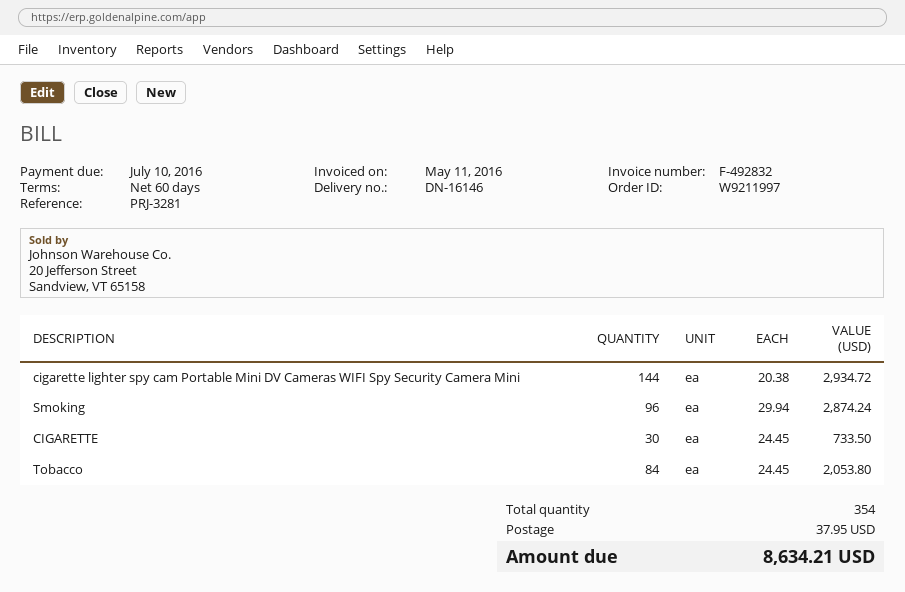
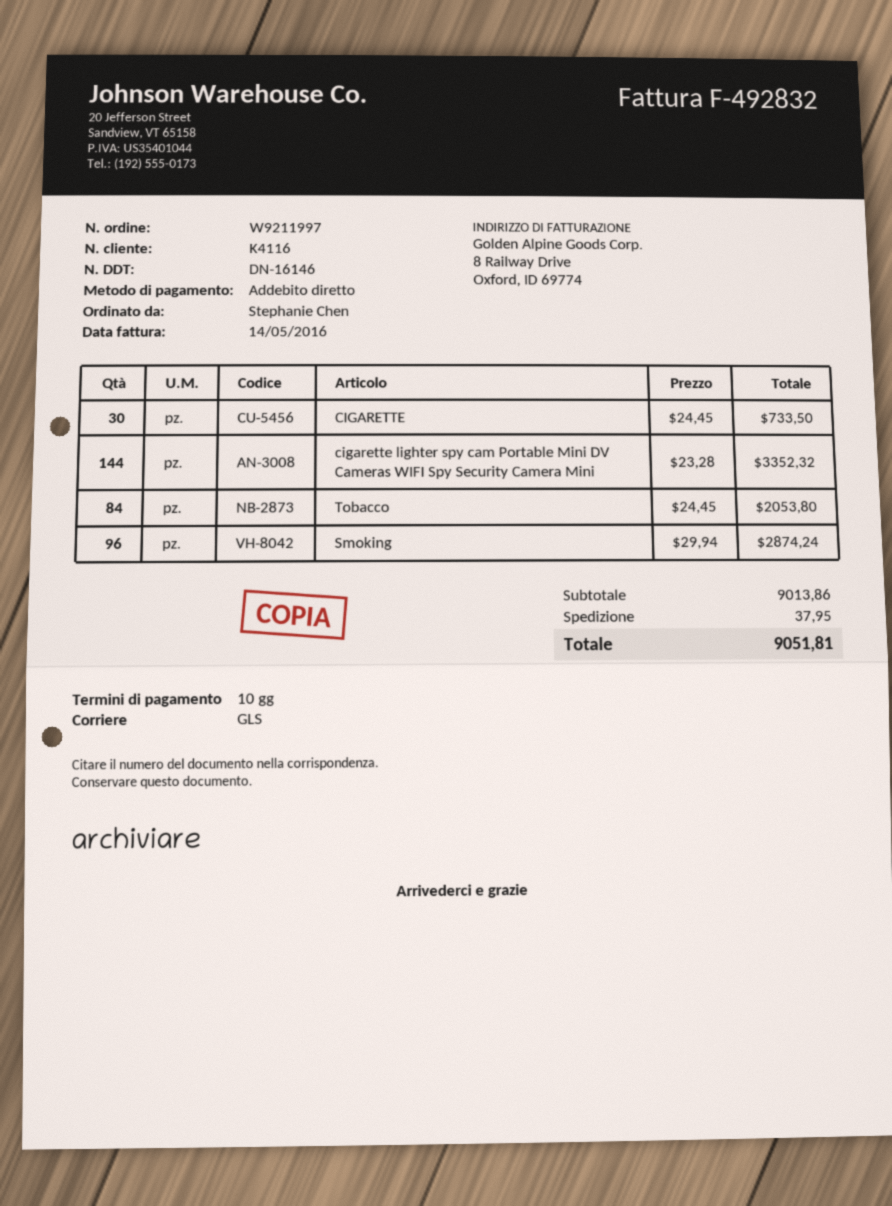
invoice date: 2016-05-11 -> 2016-05-14
payment terms: 60 days -> 10 days
cigarette lighter spy cam Portable Mini DV Cameras WIFI Spy Security Camera Mini: 144 x 20.38 = 2934.72 -> 144 x 23.28 = 3352.32
total: 8634.21 -> 9051.81

